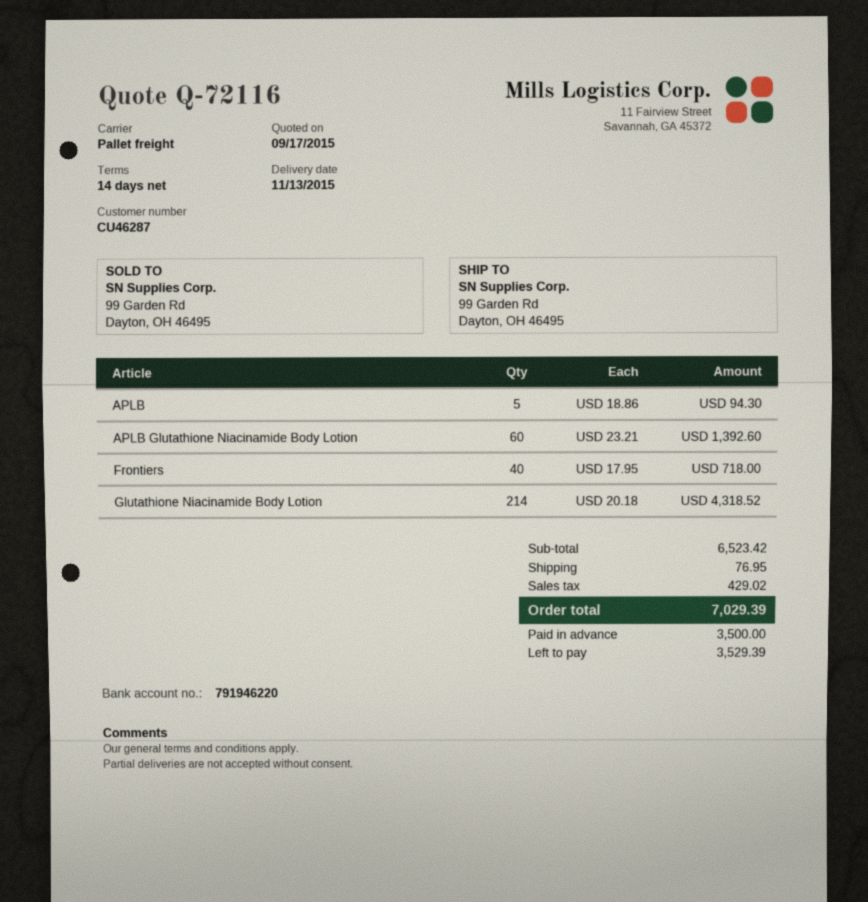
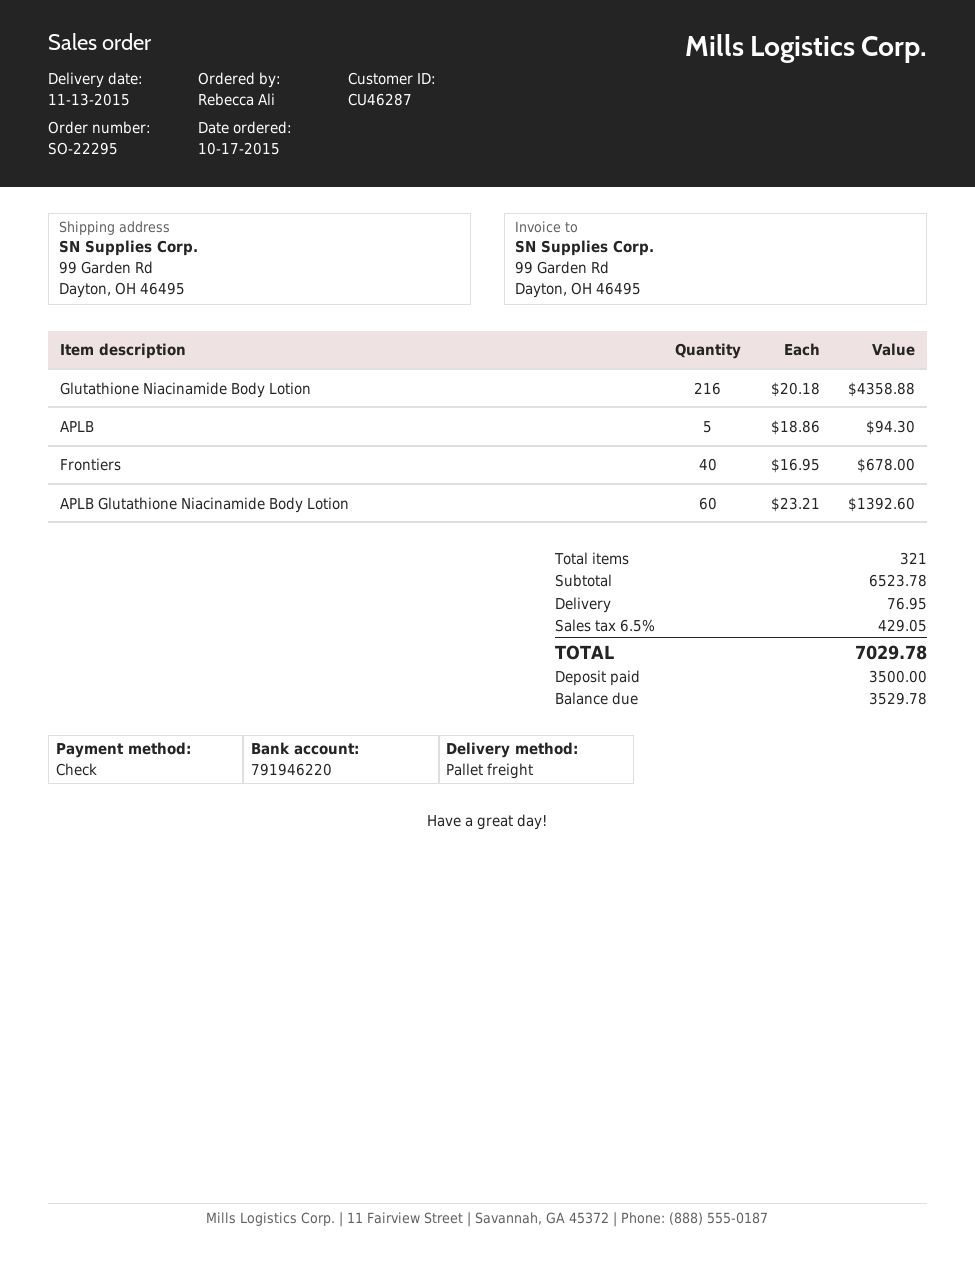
Frontiers: 40 x 17.95 = 718.00 -> 40 x 16.95 = 678.00
Glutathione Niacinamide Body Lotion: 214 x 20.18 = 4318.52 -> 216 x 20.18 = 4358.88
subtotal: 6523.42 -> 6523.78
tax: 429.02 -> 429.05
total: 7029.39 -> 7029.78
balance: 3529.39 -> 3529.78

